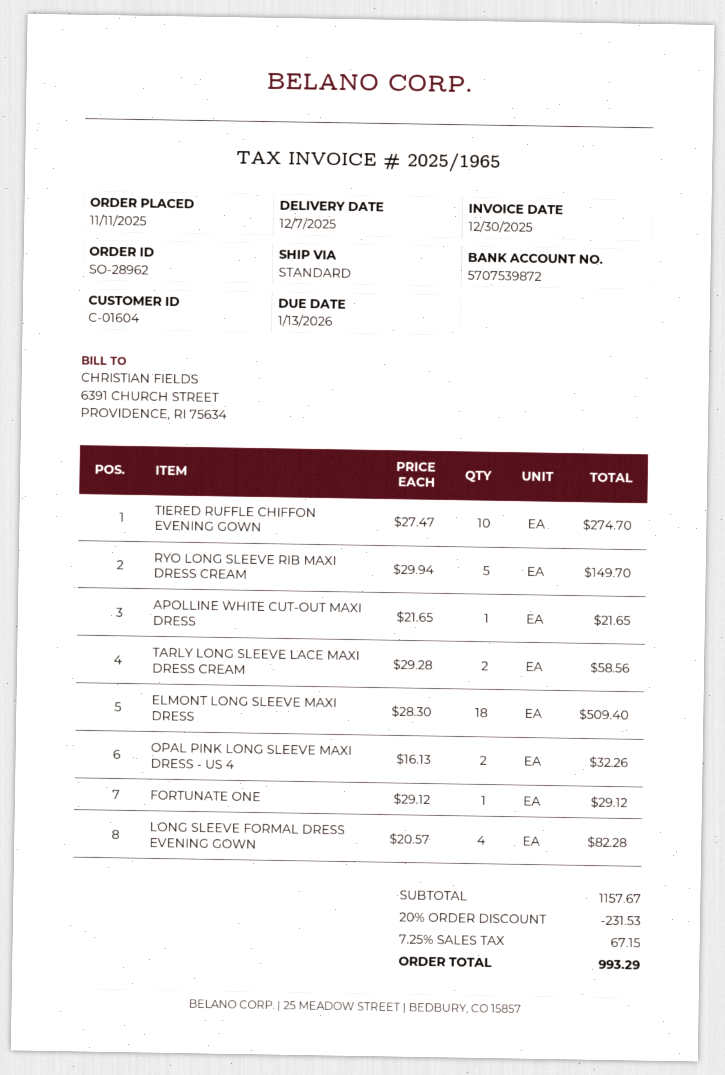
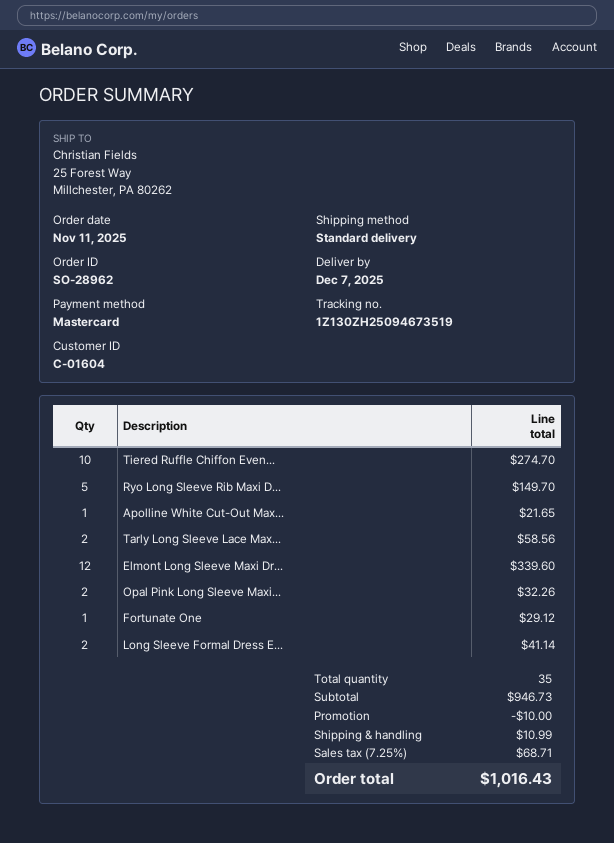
ELMONT LONG SLEEVE MAXI DRESS: 18 for 509.40 -> 12 for 339.60
LONG SLEEVE FORMAL DRESS EVENING GOWN: 4 for 82.28 -> 2 for 41.14
subtotal: 1157.67 -> 946.73
discount: 231.53 -> 10.00
shipping: none -> 10.99
tax: 7.25% = 67.15 -> 7.25% = 68.71
total: 993.29 -> 1016.43

